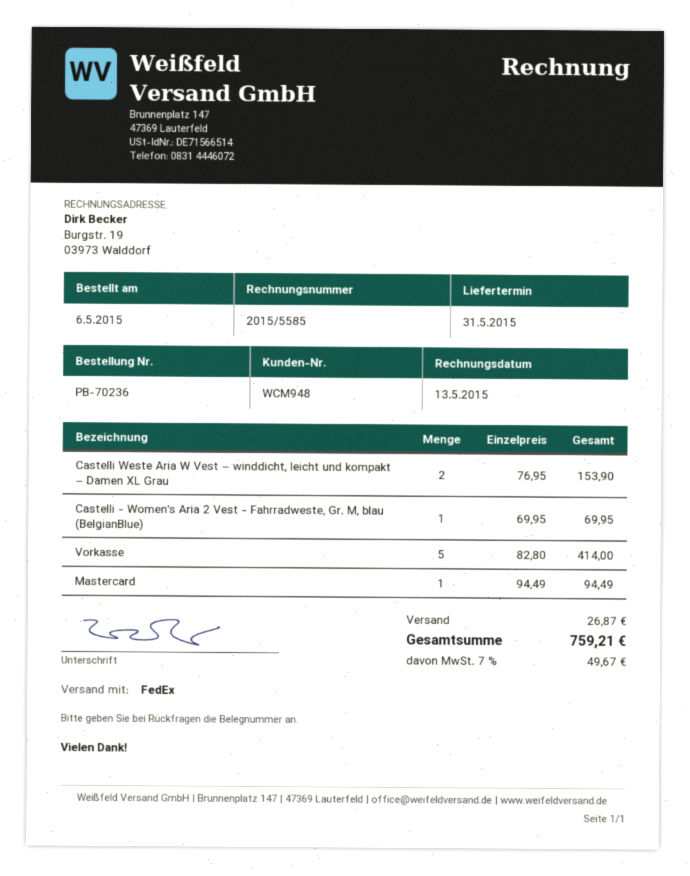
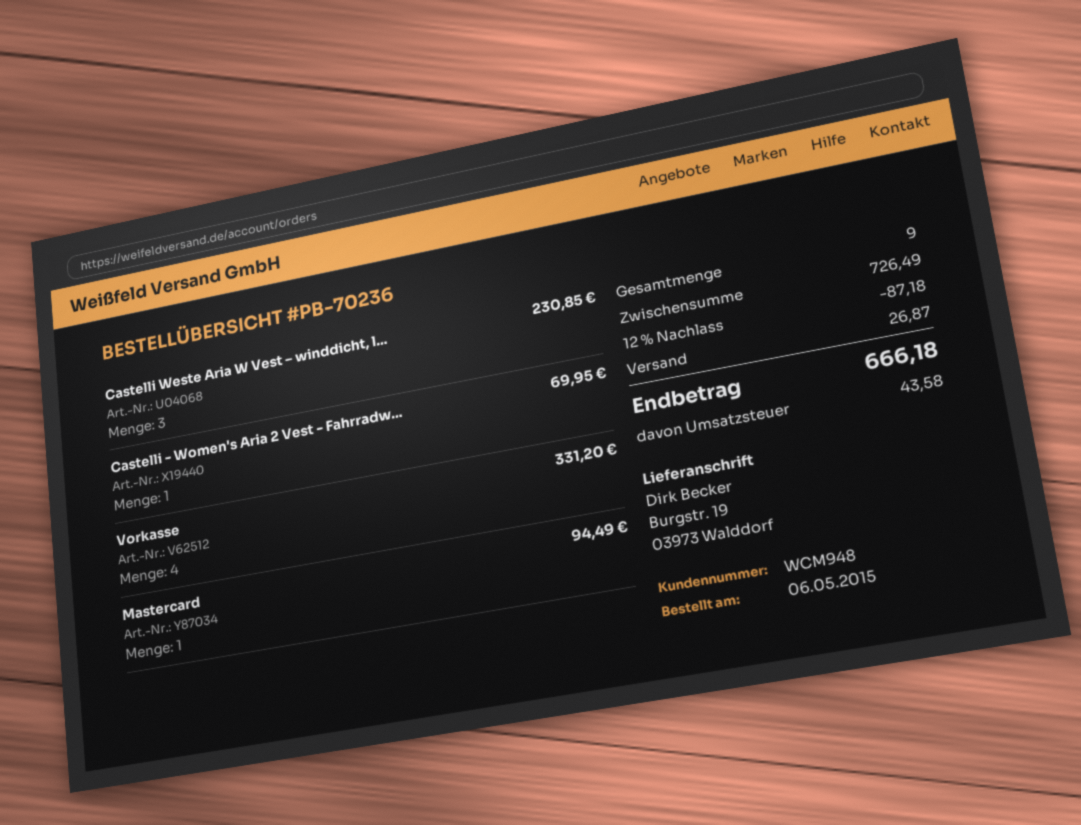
Castelli Weste Aria W Vest – winddicht, leicht und kompakt – Damen XL Grau: 2 for 153.90 -> 3 for 230.85
Vorkasse: 5 for 414.00 -> 4 for 331.20
discount: none -> 12% = 87.18
tax: 49.67 -> 43.58
total: 759.21 -> 666.18

